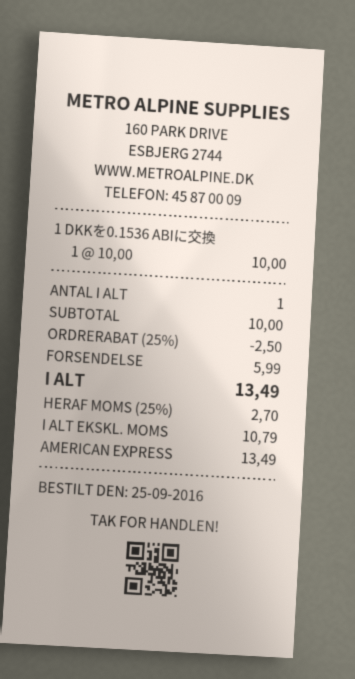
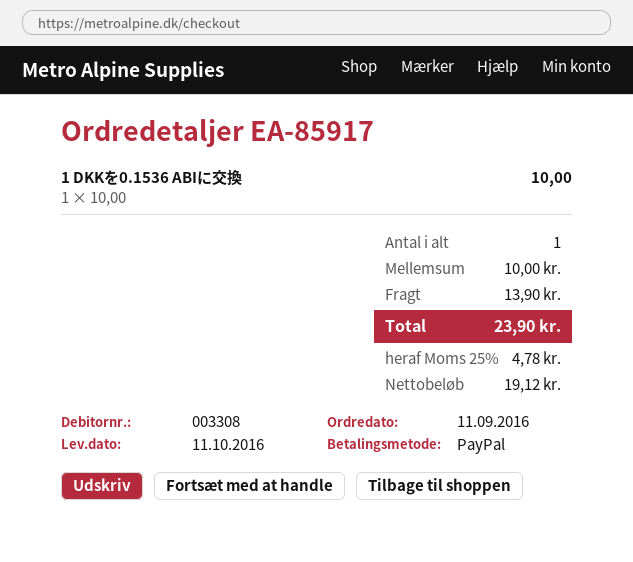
order date: 2016-09-25 -> 2016-09-11
payment method: American Express -> PayPal
discount: 25% = 2.50 -> none
shipping: 5.99 -> 13.90
net: 10.79 -> 19.12
tax: 25% = 2.70 -> 25% = 4.78
total: 13.49 -> 23.90

